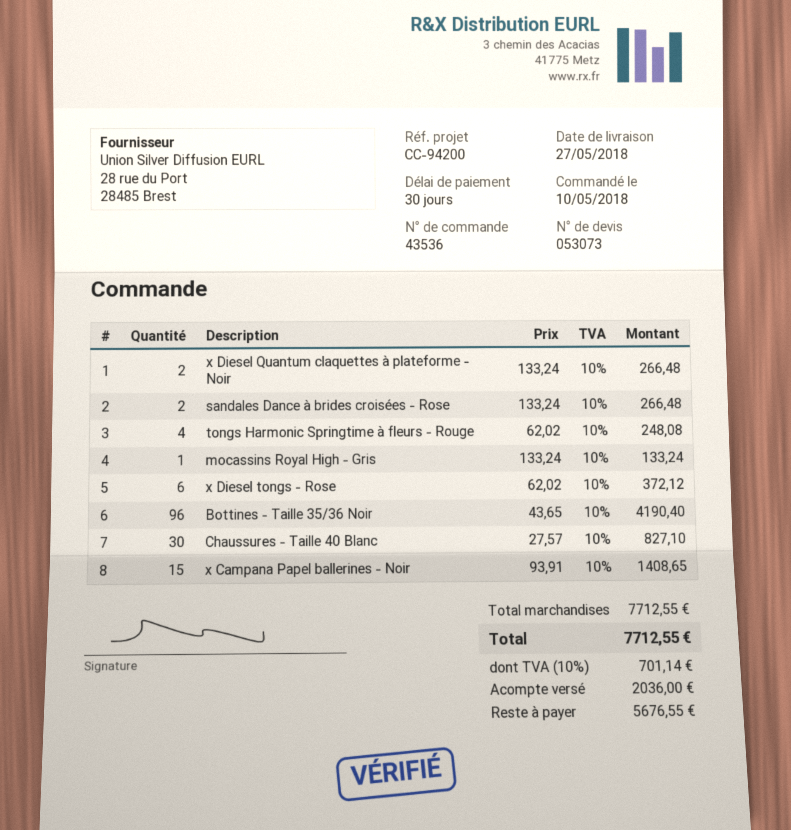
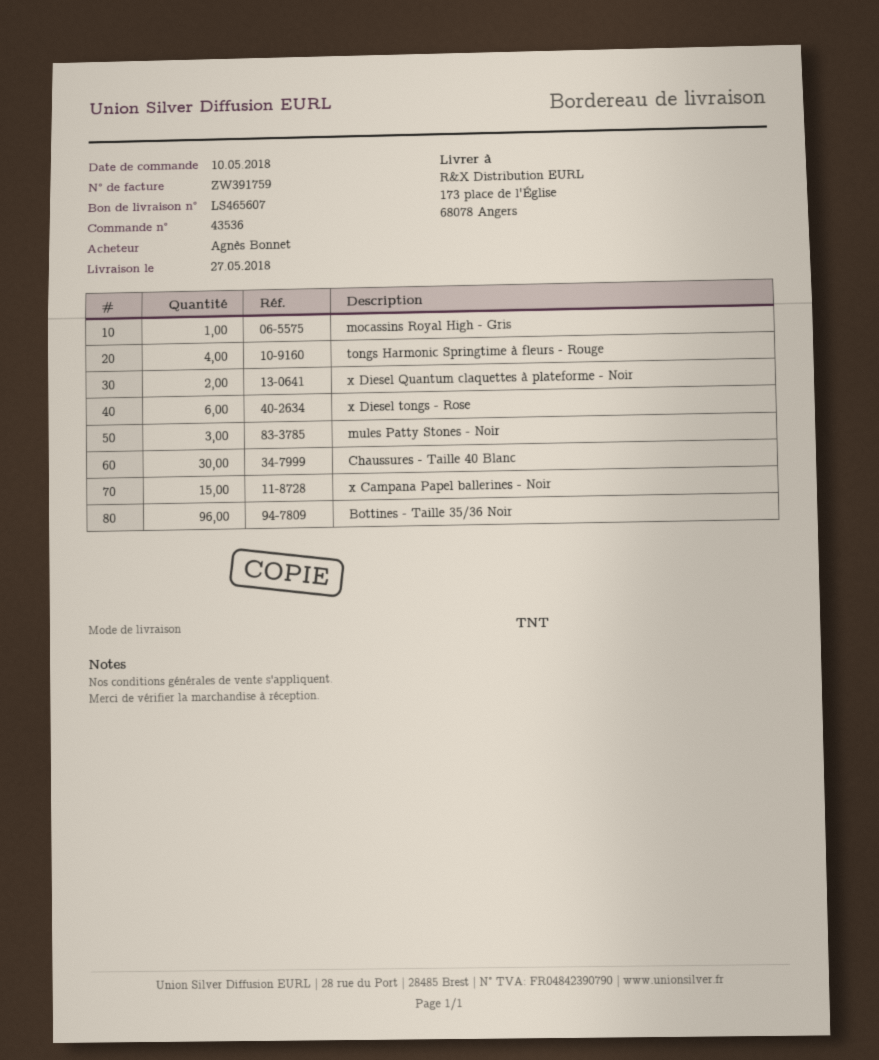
sandales Dance à brides croisées - Rose: 2 -> none
mules Patty Stones - Noir: none -> 3

